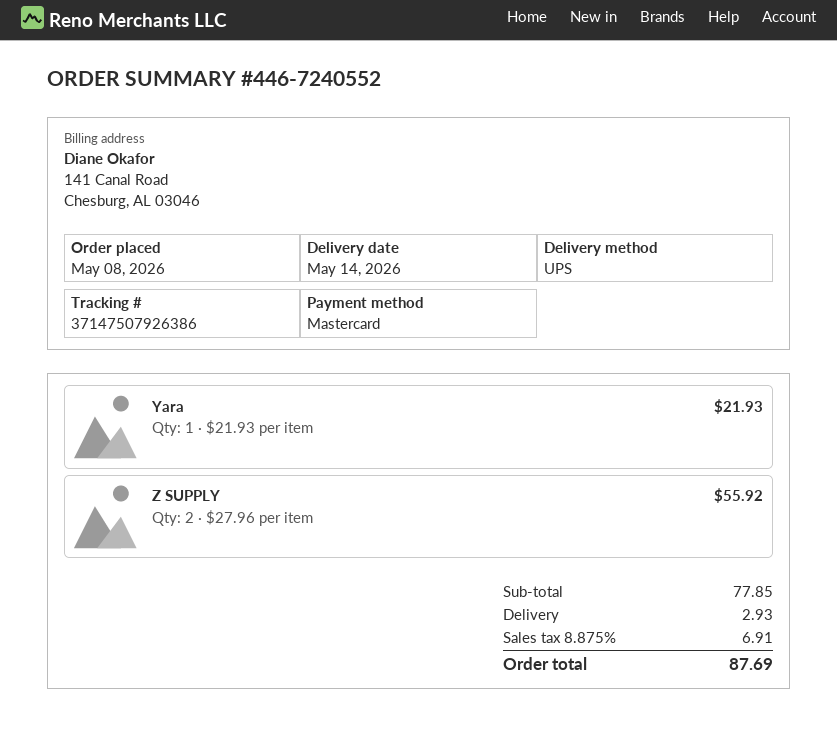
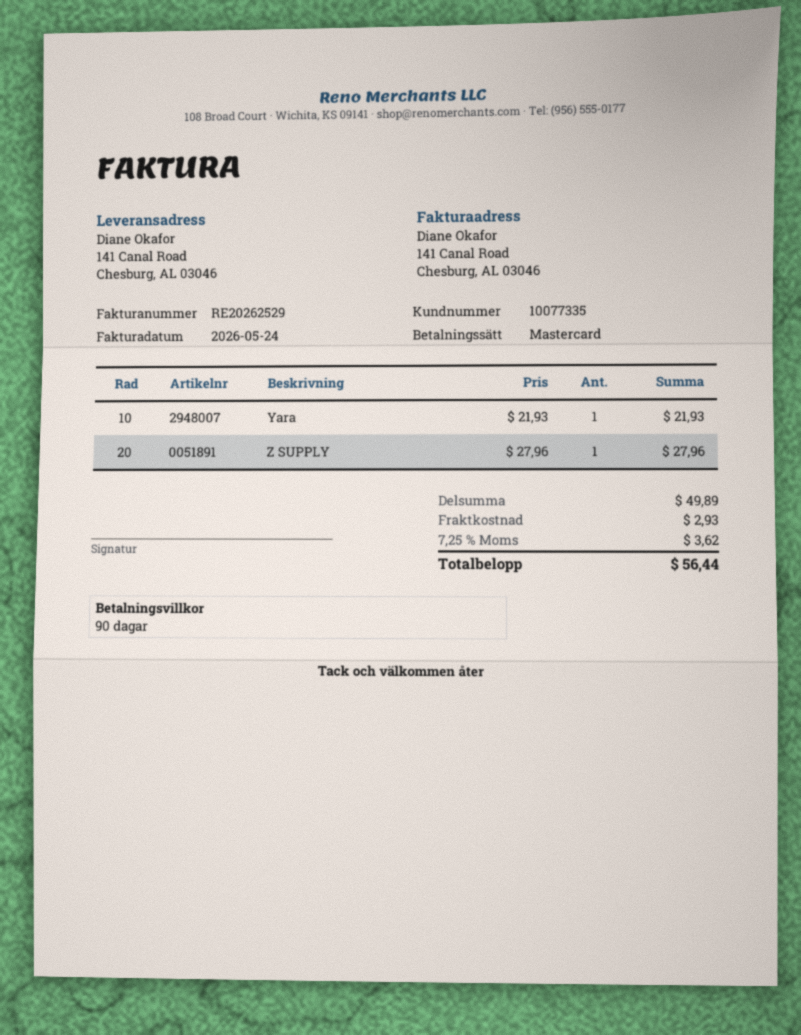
Z SUPPLY: 2 x 27.96 = 55.92 -> 1 x 27.96 = 27.96
subtotal: 77.85 -> 49.89
tax: 8.875% = 6.91 -> 7.25% = 3.62
total: 87.69 -> 56.44

